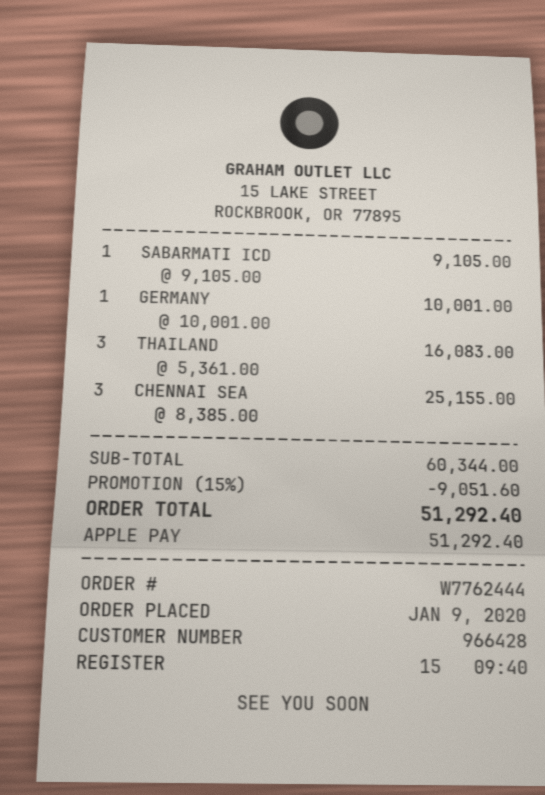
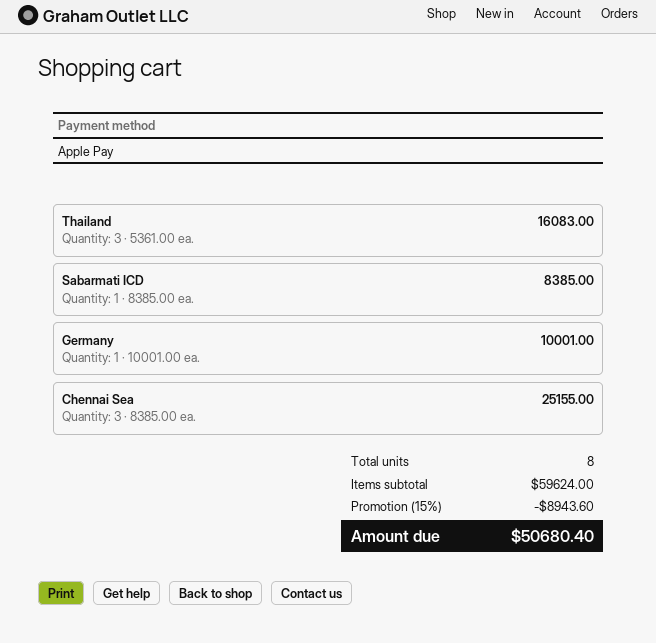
SABARMATI ICD: 1 x 9105.00 = 9105.00 -> 1 x 8385.00 = 8385.00
subtotal: 60344.00 -> 59624.00
discount: 15% = 9051.60 -> 15% = 8943.60
total: 51292.40 -> 50680.40

